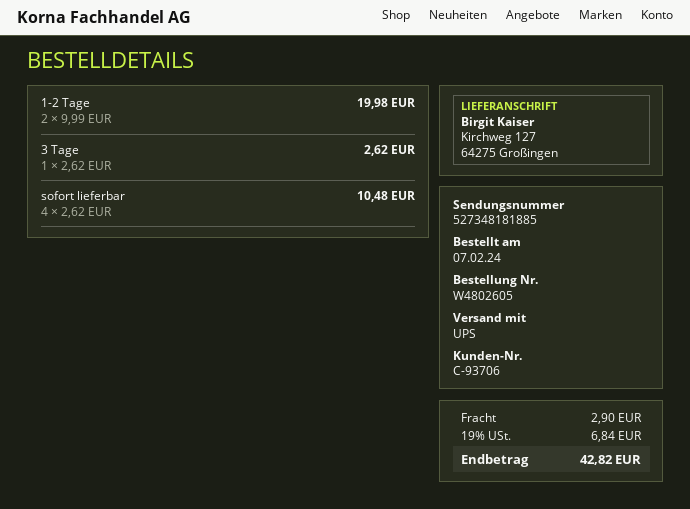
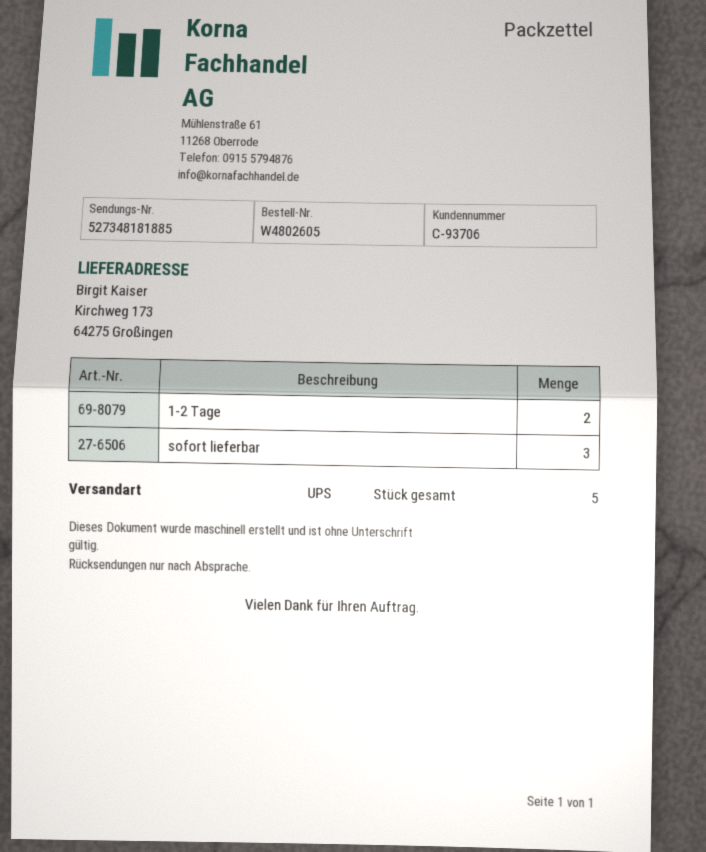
ship to: Kirchweg 127, 64275 Großingen -> Kirchweg 173, 64275 Großingen
3 Tage: 1 -> none
sofort lieferbar: 4 -> 3

